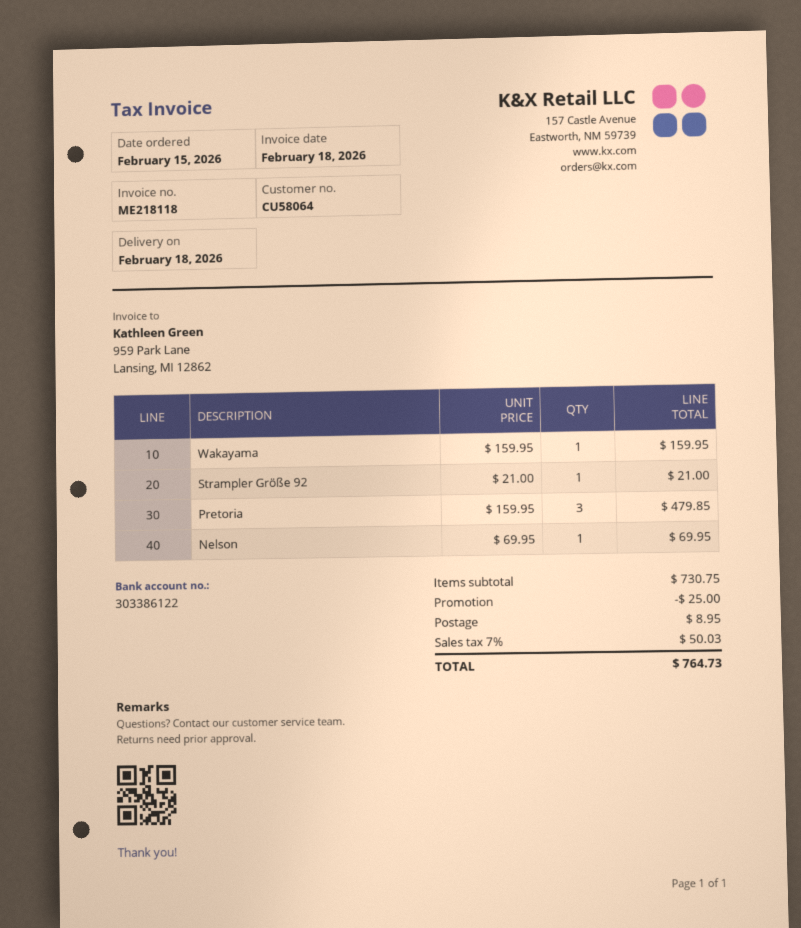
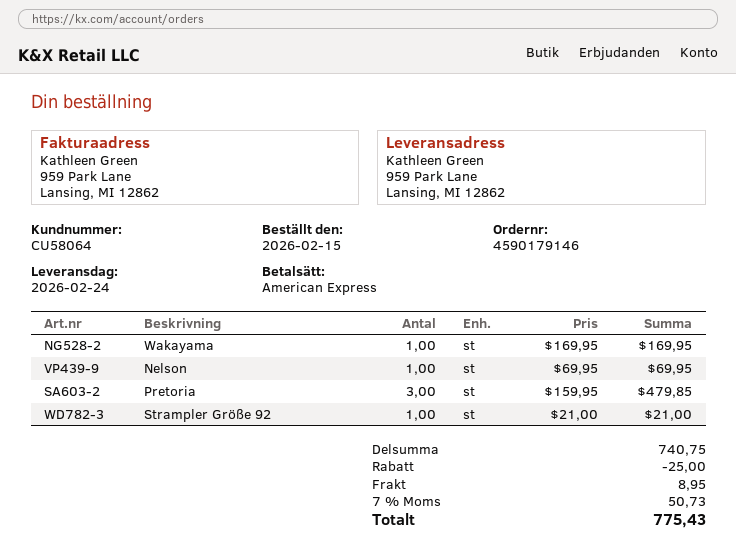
delivery date: 2026-02-18 -> 2026-02-24
Wakayama: 1 x 159.95 = 159.95 -> 1 x 169.95 = 169.95
subtotal: 730.75 -> 740.75
tax: 7% = 50.03 -> 7% = 50.73
total: 764.73 -> 775.43

